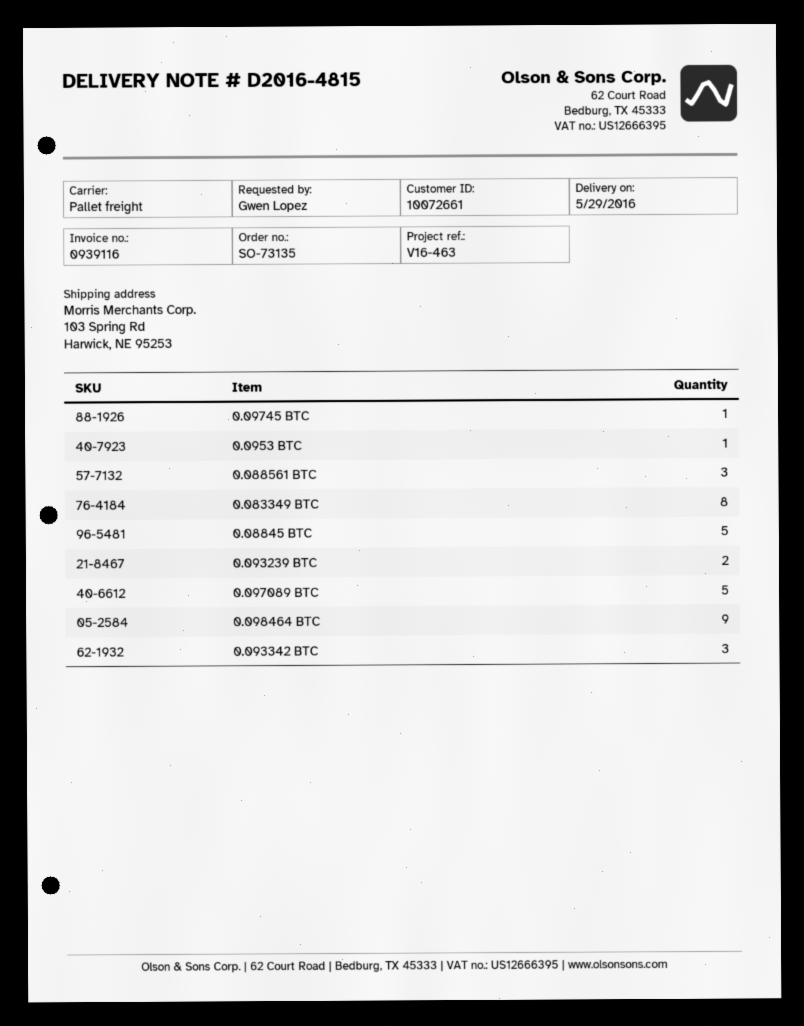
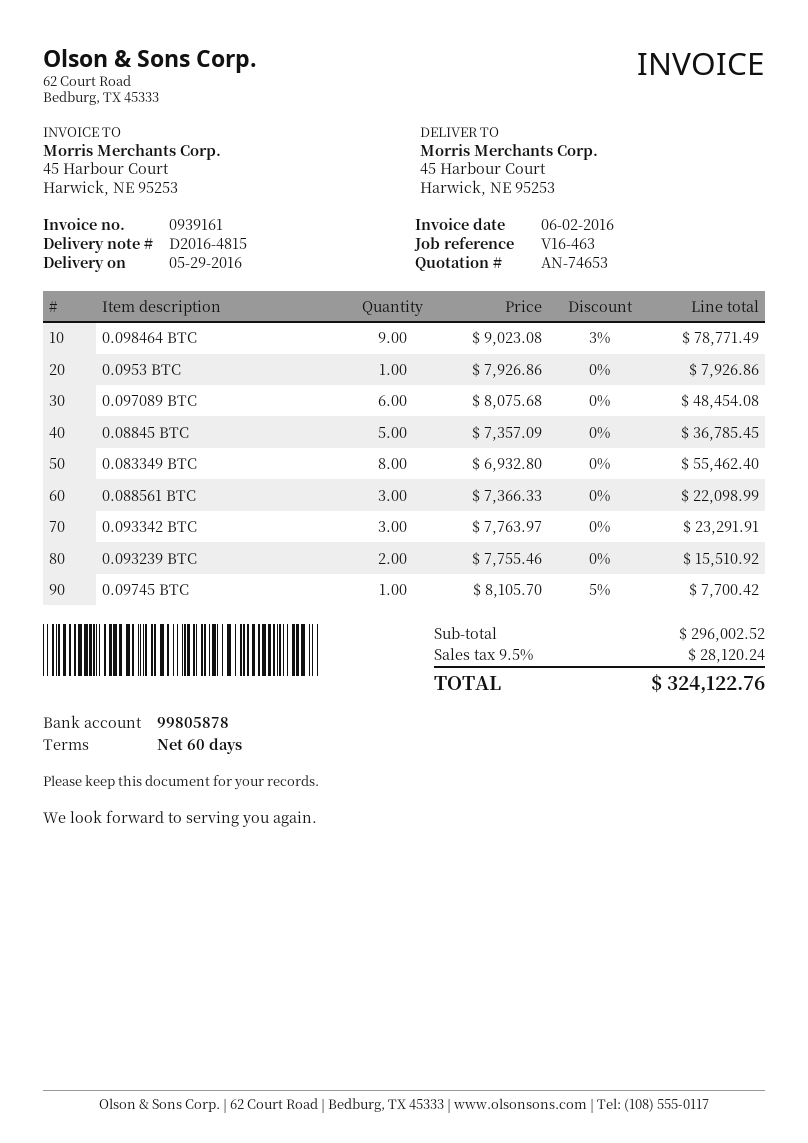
invoice number: 0939116 -> 0939161
ship to: 103 Spring Rd, Harwick, NE 95253 -> 45 Harbour Court, Harwick, NE 95253
0.097089 BTC: 5 -> 6

